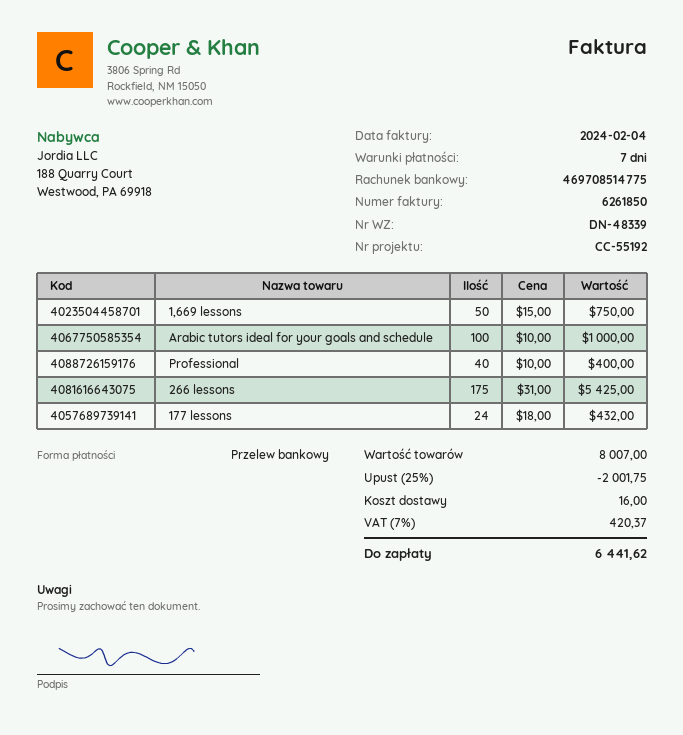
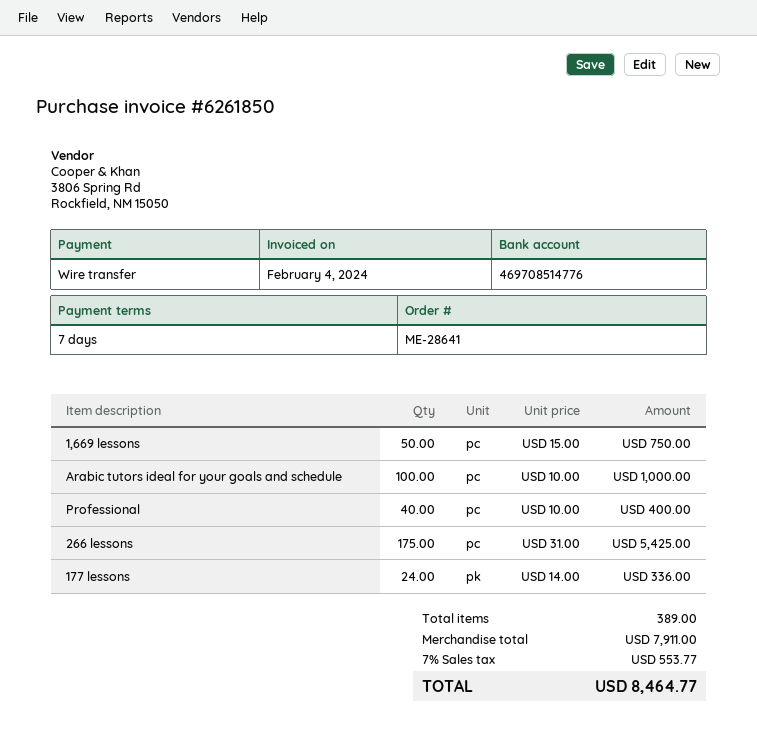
bank account: 469708514775 -> 469708514776
177 lessons: 24 x 18.00 = 432.00 -> 24 x 14.00 = 336.00
subtotal: 8007.00 -> 7911.00
discount: 25% = 2001.75 -> none
shipping: 16.00 -> none
tax: 7% = 420.37 -> 7% = 553.77
total: 6441.62 -> 8464.77

